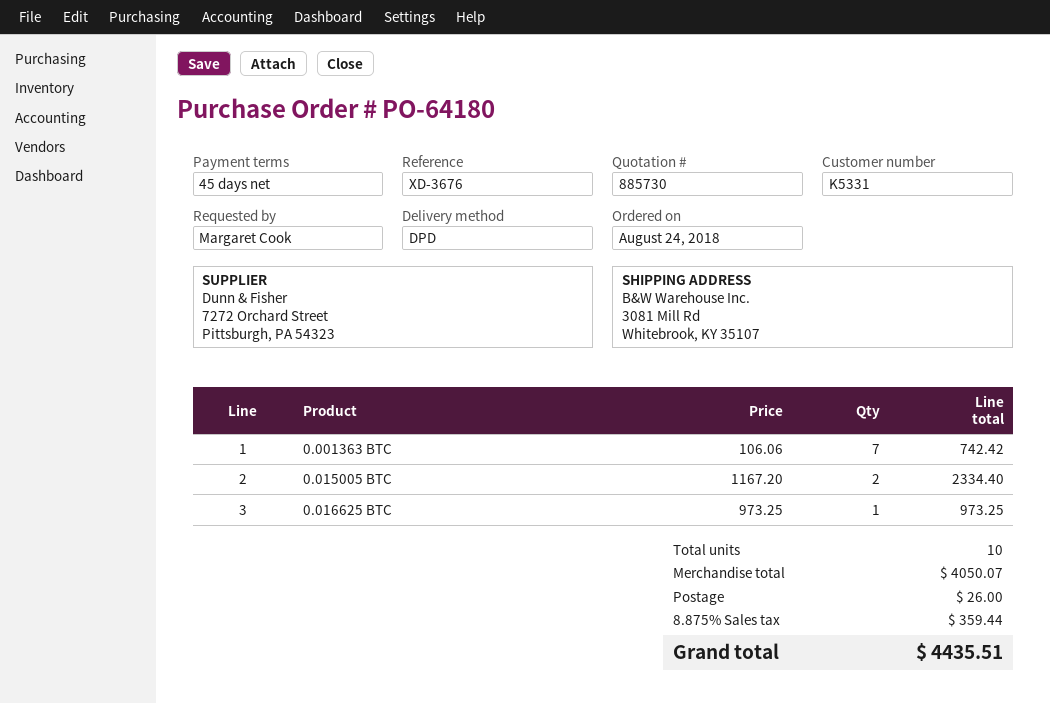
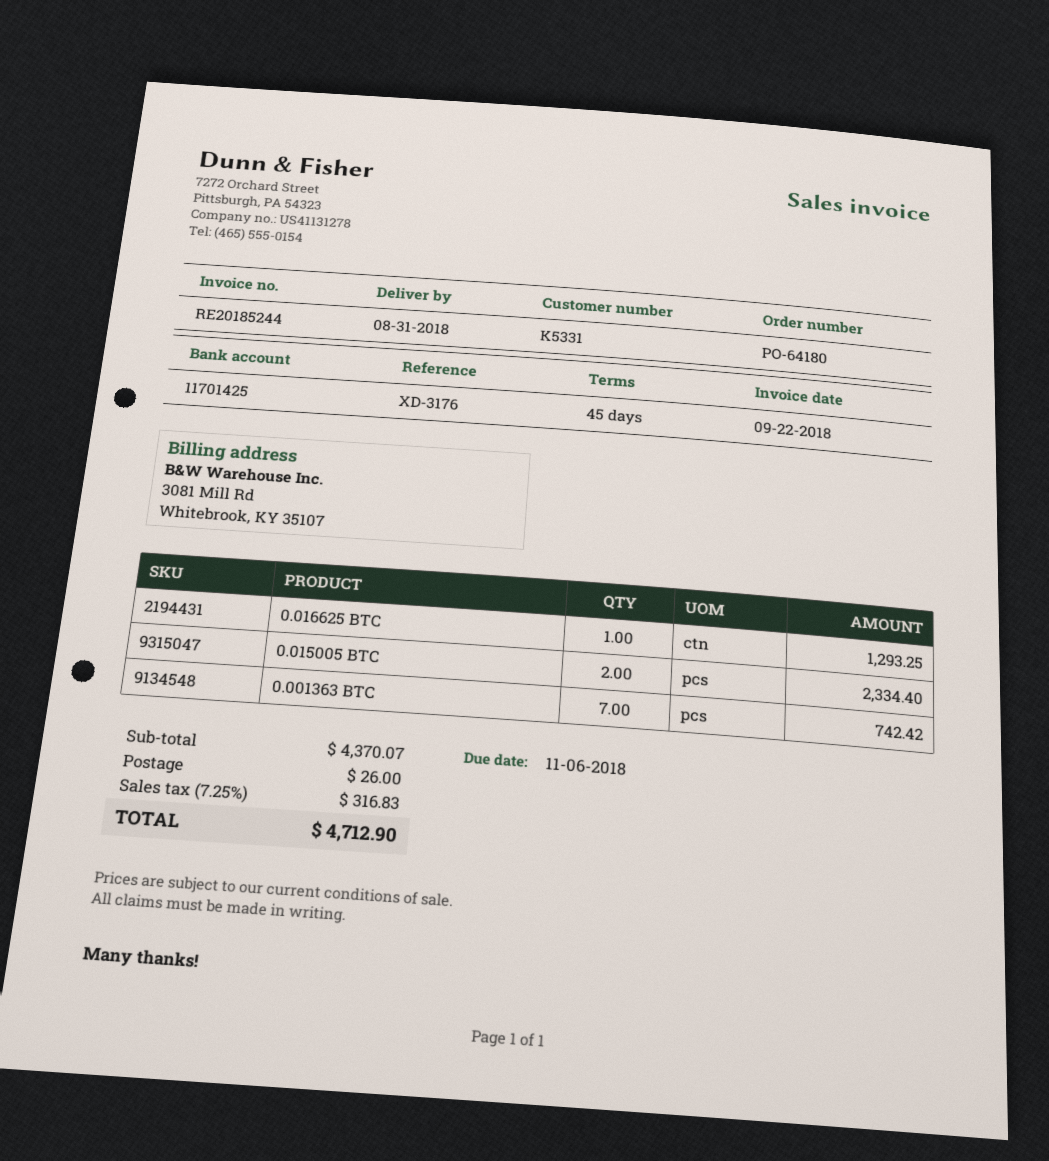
reference: XD-3676 -> XD-3176
0.016625 BTC: 1 for 973.25 -> 1 for 1293.25
subtotal: 4050.07 -> 4370.07
tax: 8.875% = 359.44 -> 7.25% = 316.83
total: 4435.51 -> 4712.90

